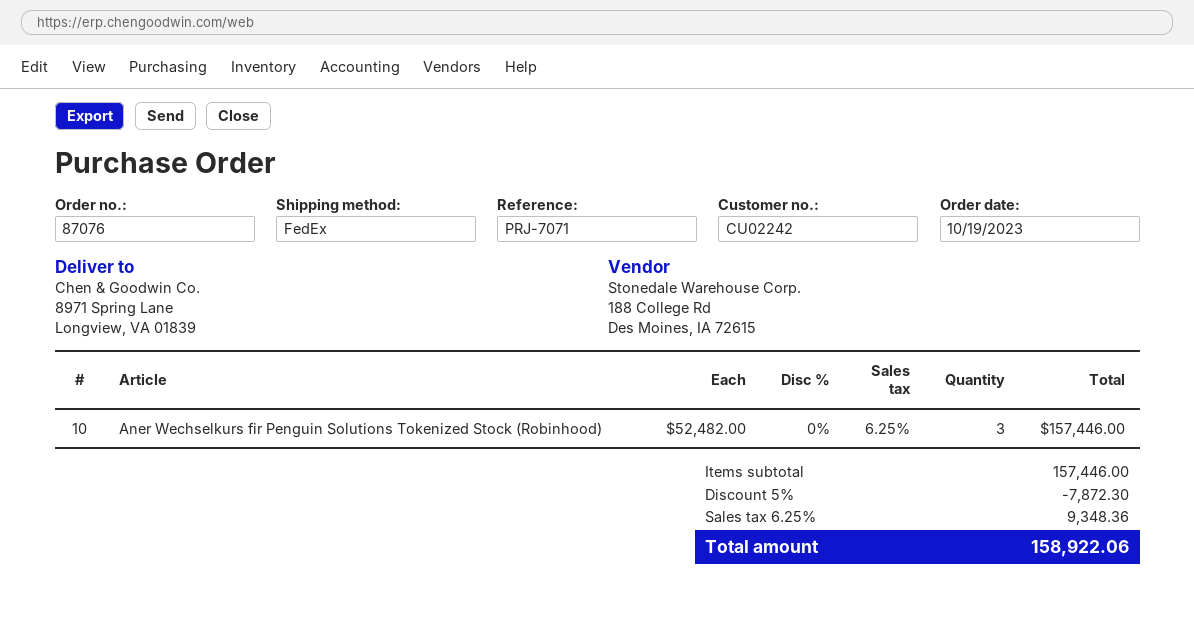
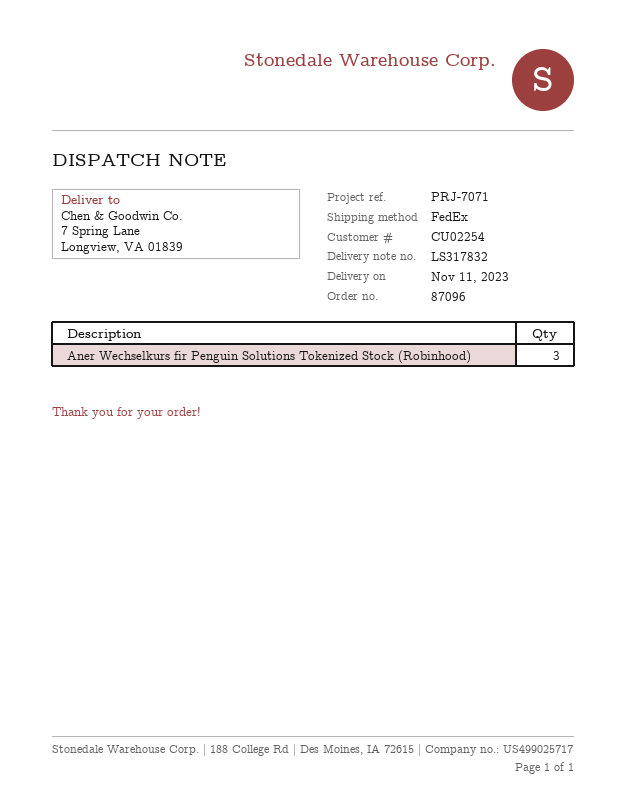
order number: 87076 -> 87096
customer number: CU02242 -> CU02254
ship to: 8971 Spring Lane, Longview, VA 01839 -> 7 Spring Lane, Longview, VA 01839

